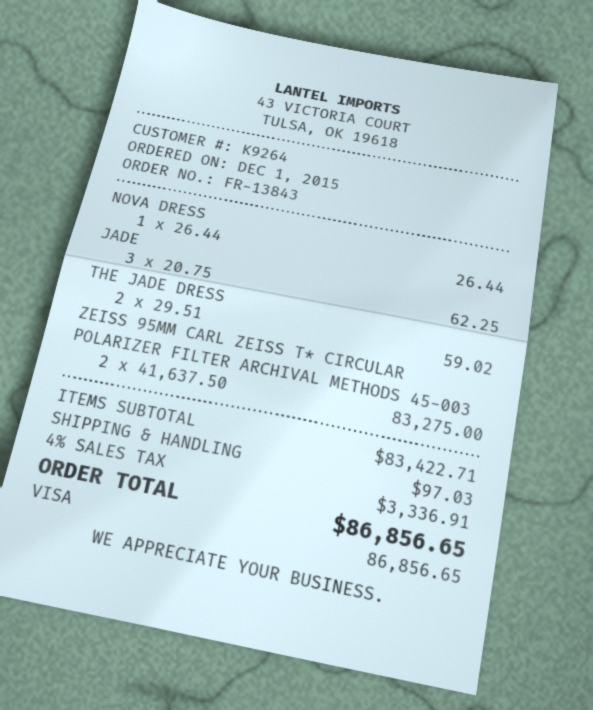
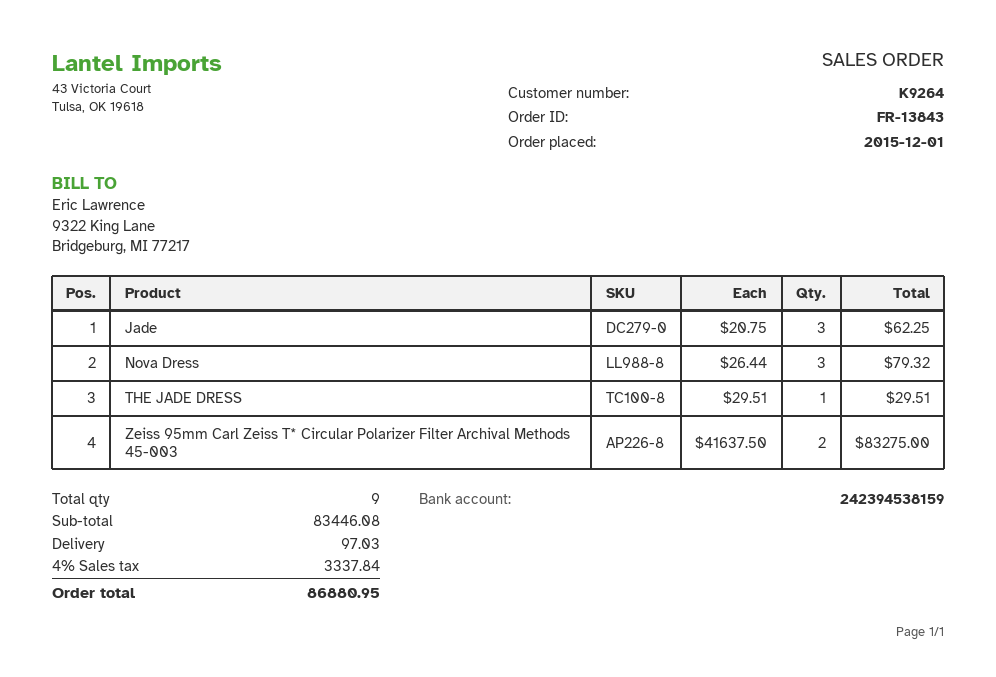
NOVA DRESS: 1 x 26.44 = 26.44 -> 3 x 26.44 = 79.32
THE JADE DRESS: 2 x 29.51 = 59.02 -> 1 x 29.51 = 29.51
subtotal: 83422.71 -> 83446.08
tax: 4% = 3336.91 -> 4% = 3337.84
total: 86856.65 -> 86880.95

